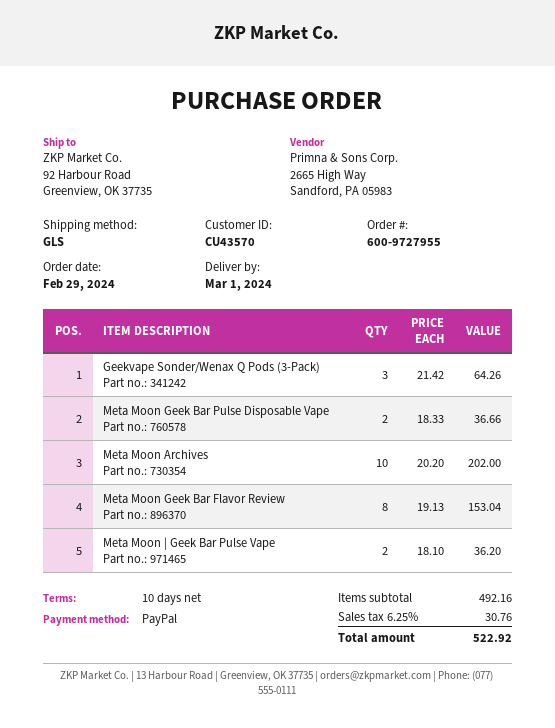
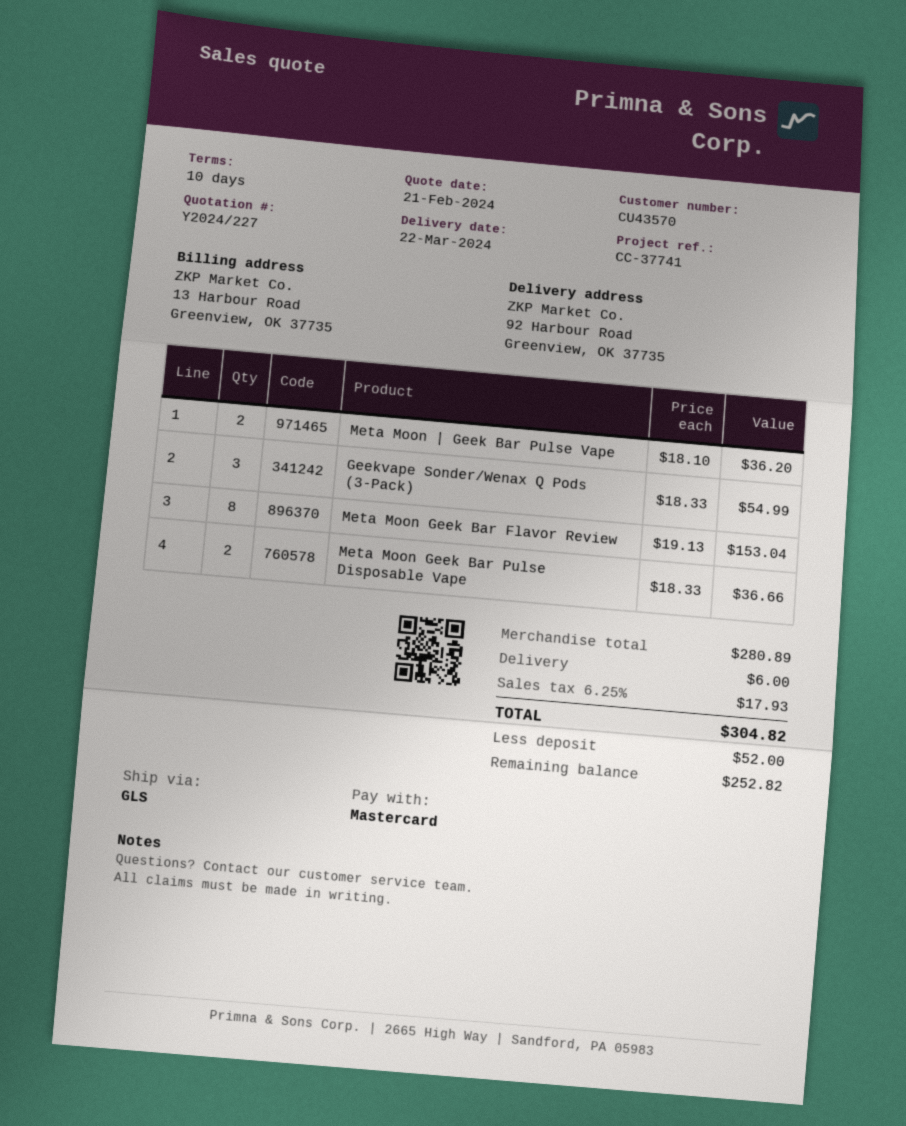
delivery date: 2024-03-01 -> 2024-03-22
payment method: PayPal -> Mastercard
Geekvape Sonder/Wenax Q Pods (3-Pack): 3 x 21.42 = 64.26 -> 3 x 18.33 = 54.99
Meta Moon Archives: 10 x 20.20 = 202.00 -> none
subtotal: 492.16 -> 280.89
shipping: none -> 6.00
tax: 6.25% = 30.76 -> 6.25% = 17.93
total: 522.92 -> 304.82

